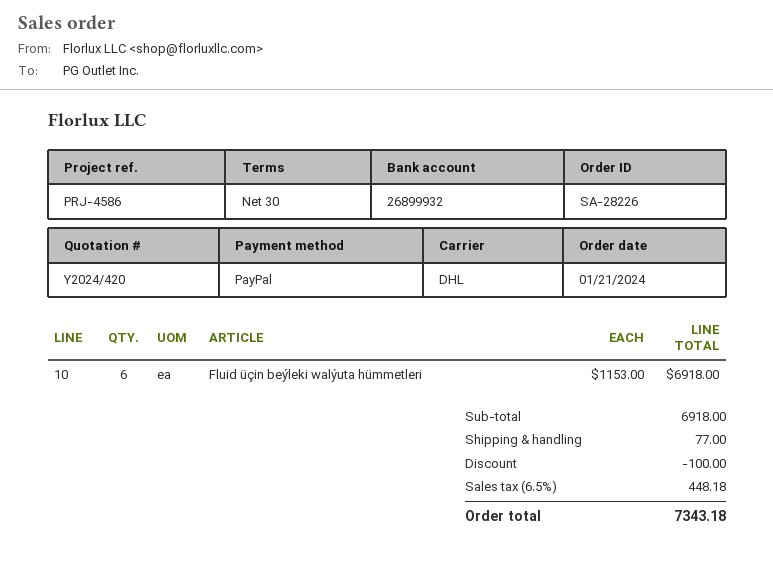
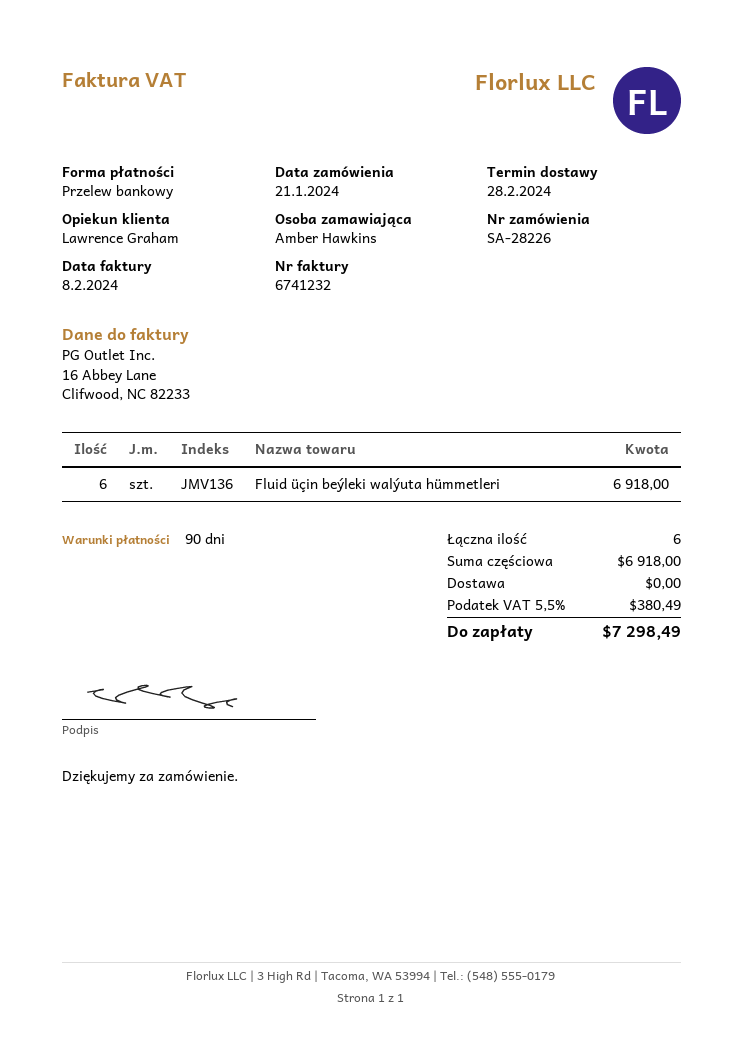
payment terms: 30 days -> 90 days
payment method: PayPal -> bank transfer
discount: 100.00 -> none
shipping: 77.00 -> 0.00
tax: 6.5% = 448.18 -> 5.5% = 380.49
total: 7343.18 -> 7298.49

